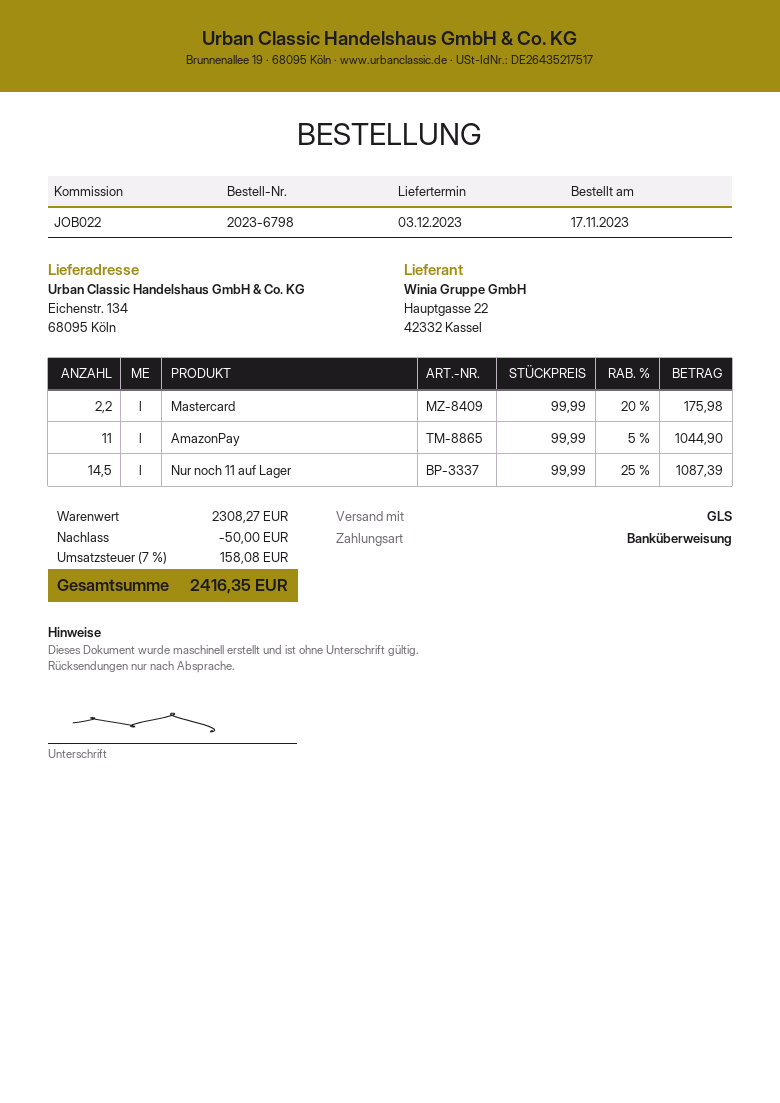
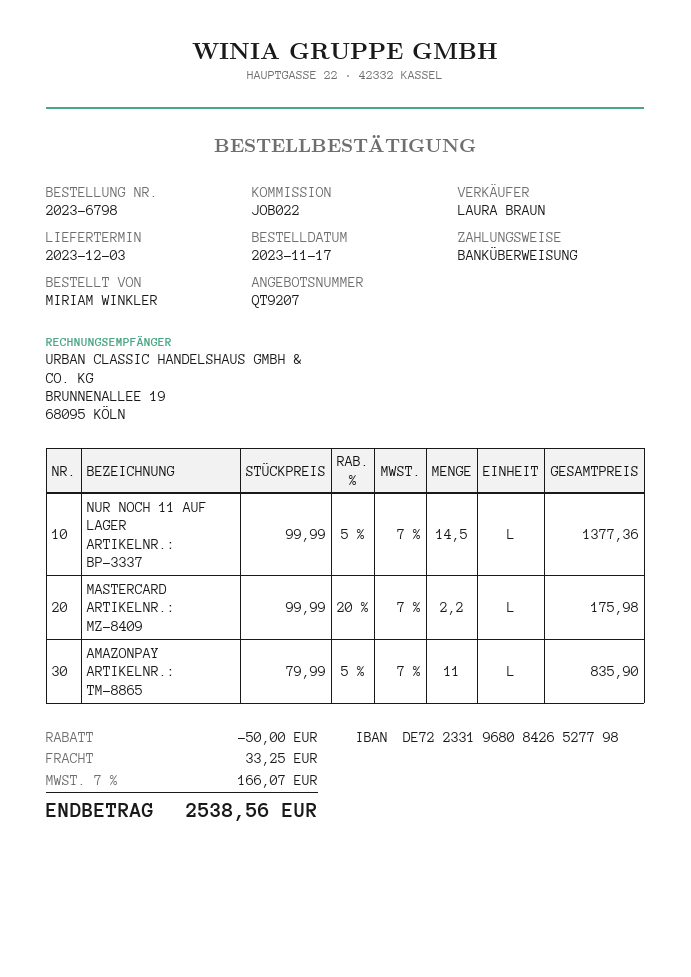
AmazonPay: 11 x 99.99 - 5% = 1044.90 -> 11 x 79.99 - 5% = 835.90
Nur noch 11 auf Lager: 14.5 x 99.99 - 25% = 1087.39 -> 14.5 x 99.99 - 5% = 1377.36
shipping: none -> 33.25
tax: 7% = 158.08 -> 7% = 166.07
total: 2416.35 -> 2538.56

